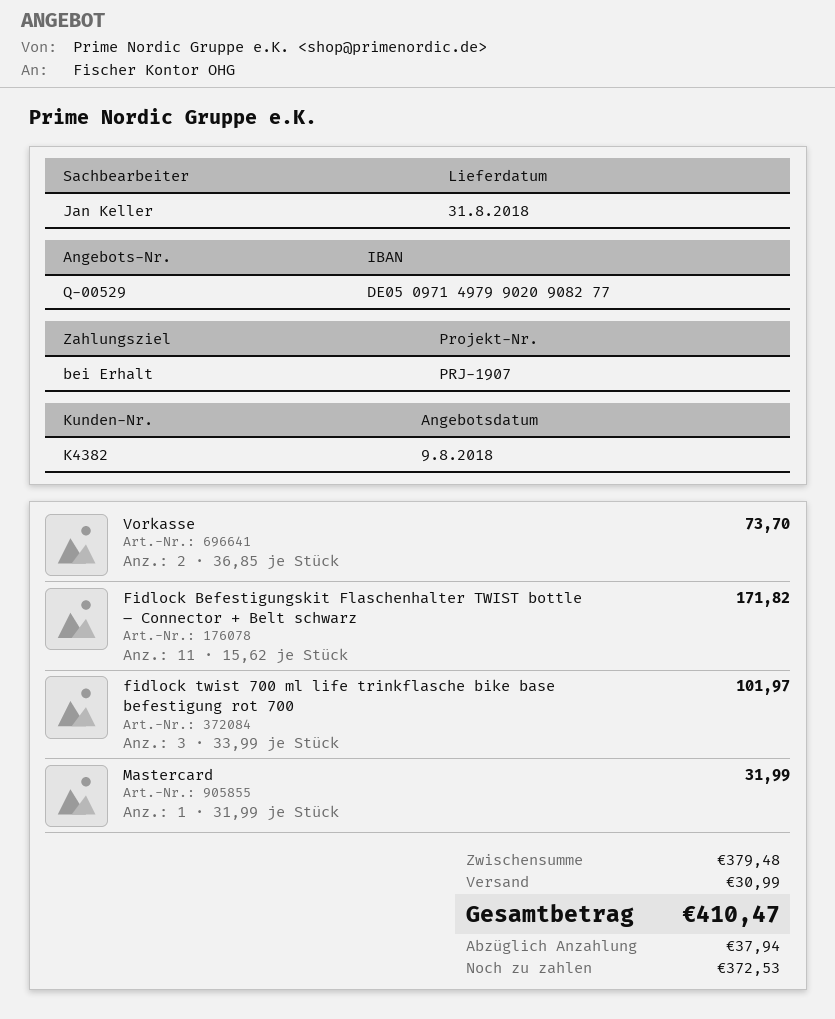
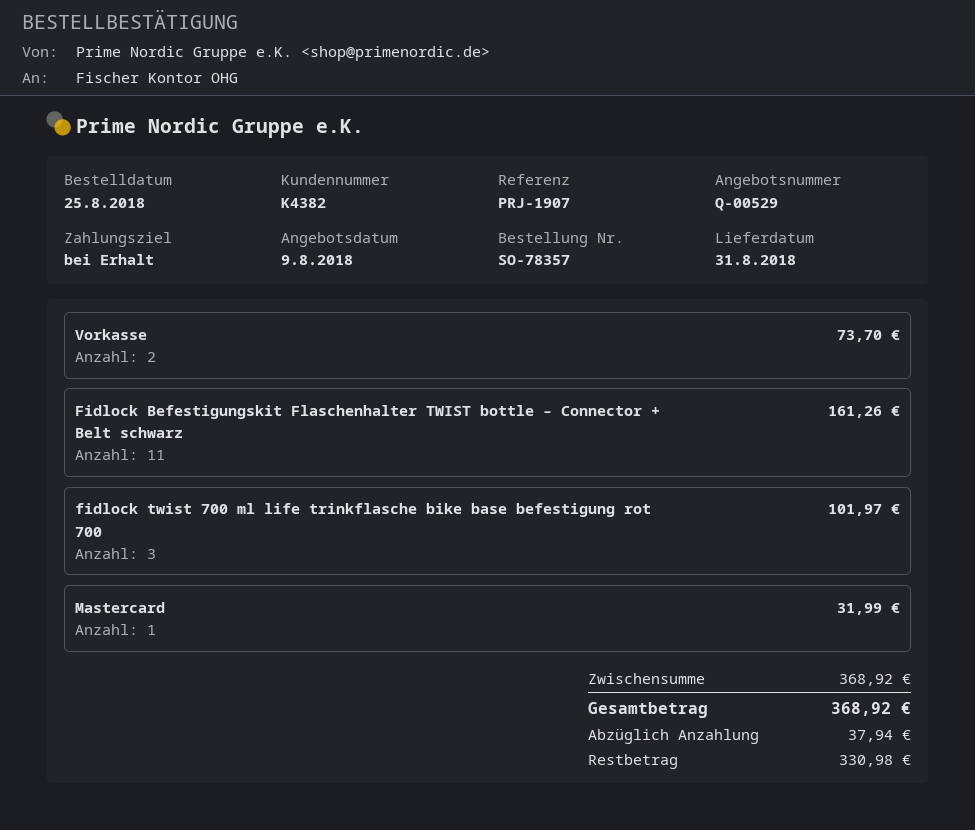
Fidlock Befestigungskit Flaschenhalter TWIST bottle – Connector + Belt schwarz: 11 for 171.82 -> 11 for 161.26
subtotal: 379.48 -> 368.92
shipping: 30.99 -> none
total: 410.47 -> 368.92
balance: 372.53 -> 330.98

